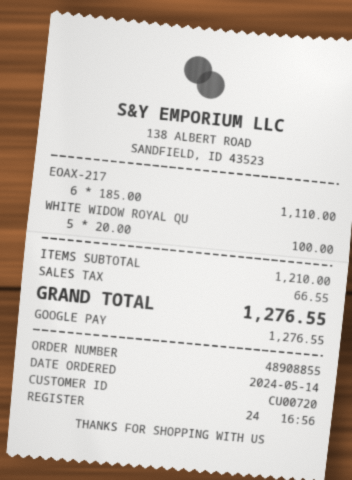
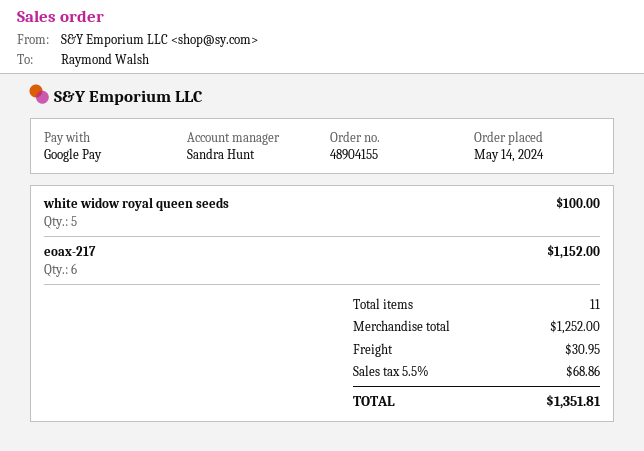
order number: 48908855 -> 48904155
EOAX-217: 6 for 1110.00 -> 6 for 1152.00
subtotal: 1210.00 -> 1252.00
shipping: none -> 30.95
tax: 66.55 -> 68.86
total: 1276.55 -> 1351.81

